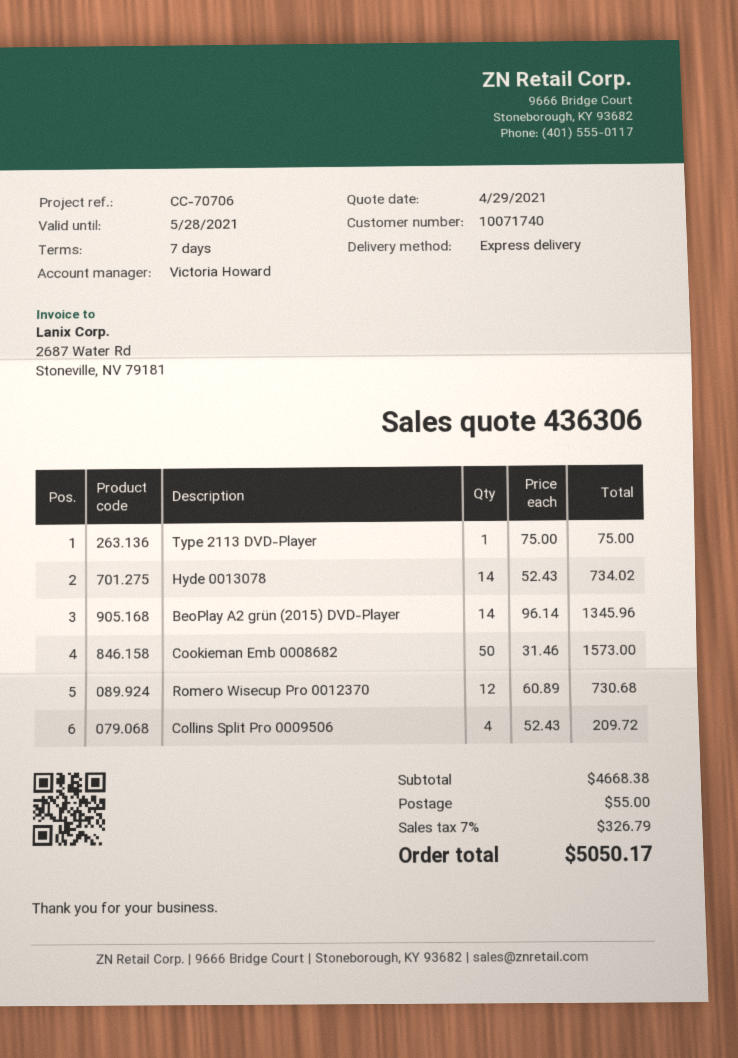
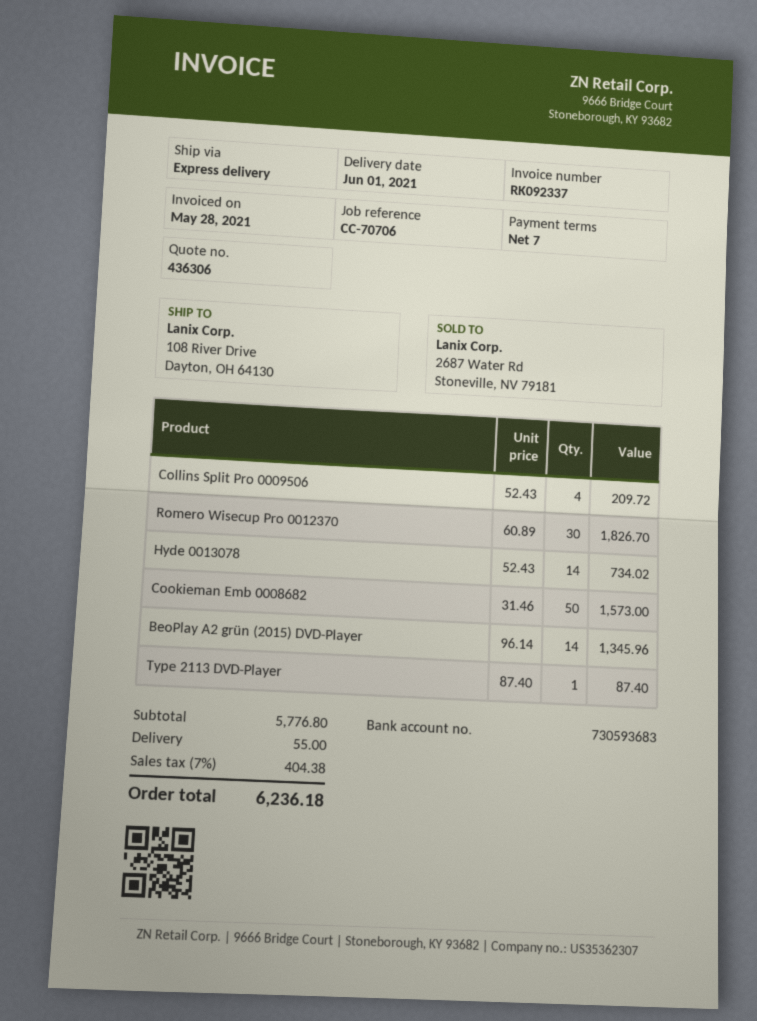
Type 2113 DVD-Player: 1 x 75.00 = 75.00 -> 1 x 87.40 = 87.40
Romero Wisecup Pro 0012370: 12 x 60.89 = 730.68 -> 30 x 60.89 = 1826.70
subtotal: 4668.38 -> 5776.80
tax: 7% = 326.79 -> 7% = 404.38
total: 5050.17 -> 6236.18

